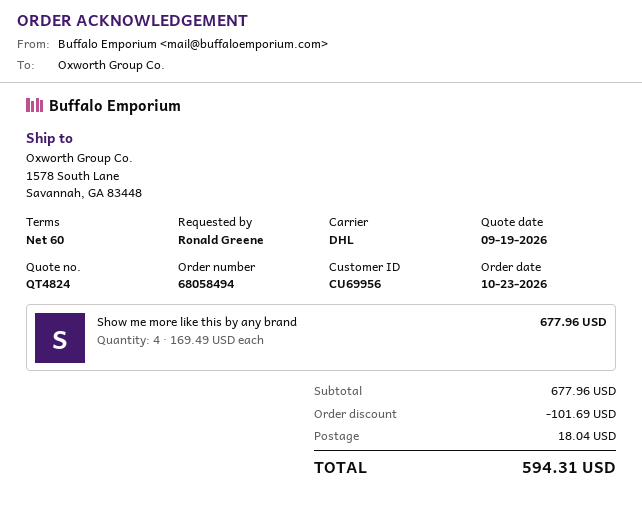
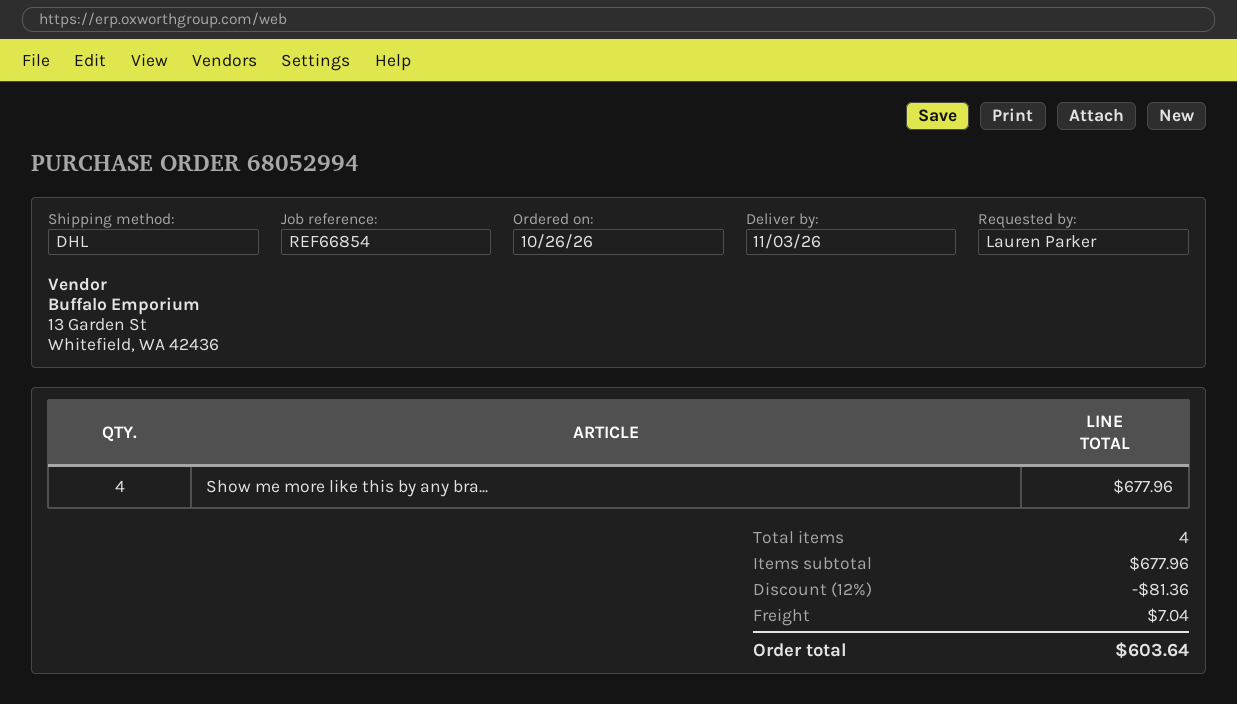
order number: 68058494 -> 68052994
order date: 2026-10-23 -> 2026-10-26
ordered by: Ronald Greene -> Lauren Parker
discount: 101.69 -> 81.36
shipping: 18.04 -> 7.04
total: 594.31 -> 603.64

